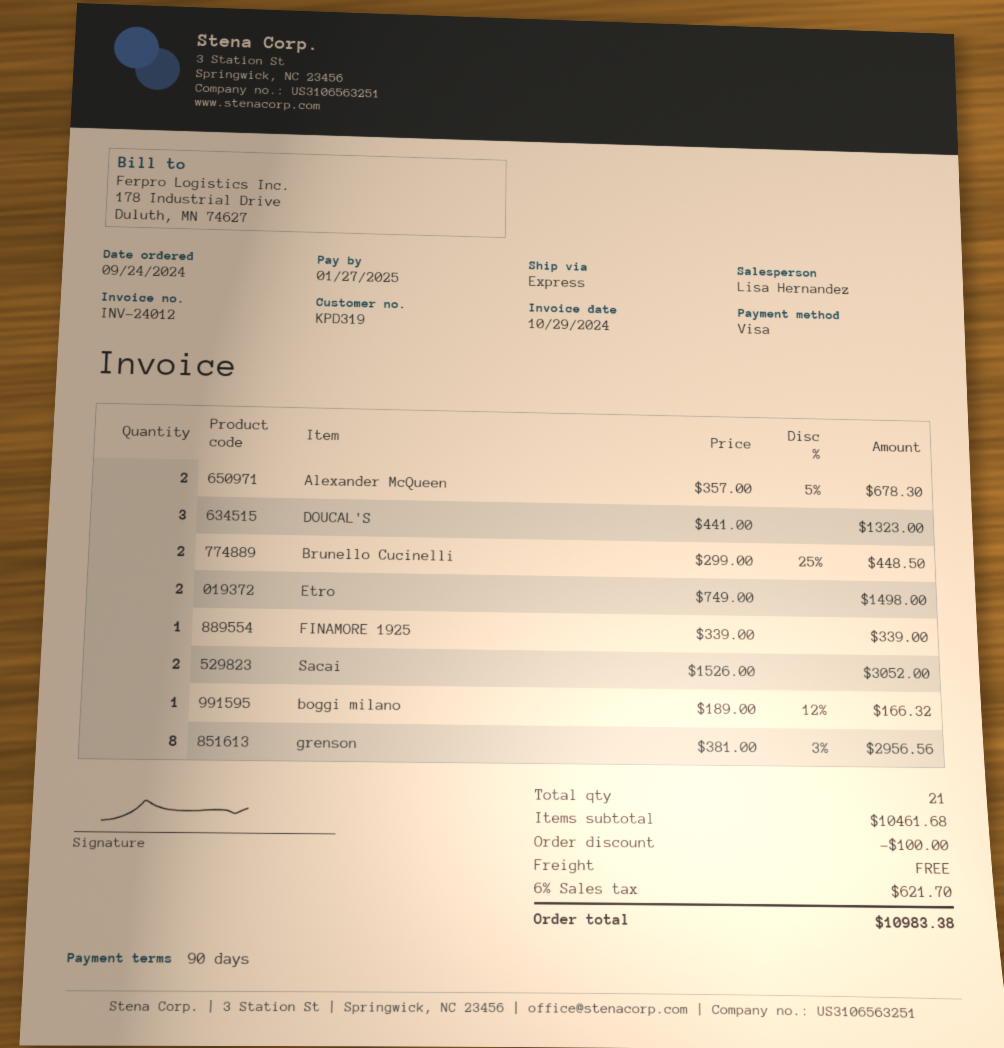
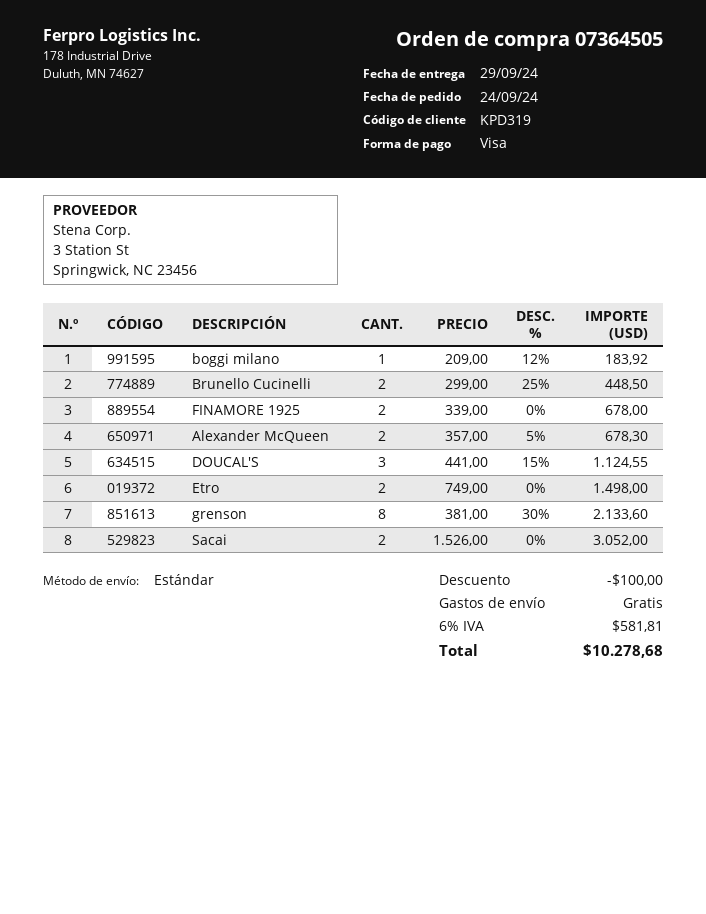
shipping method: express -> standard
DOUCAL'S: 3 x 441.00 = 1323.00 -> 3 x 441.00 - 15% = 1124.55
FINAMORE 1925: 1 x 339.00 = 339.00 -> 2 x 339.00 = 678.00
boggi milano: 1 x 189.00 - 12% = 166.32 -> 1 x 209.00 - 12% = 183.92
grenson: 8 x 381.00 - 3% = 2956.56 -> 8 x 381.00 - 30% = 2133.60
tax: 6% = 621.70 -> 6% = 581.81
total: 10983.38 -> 10278.68

